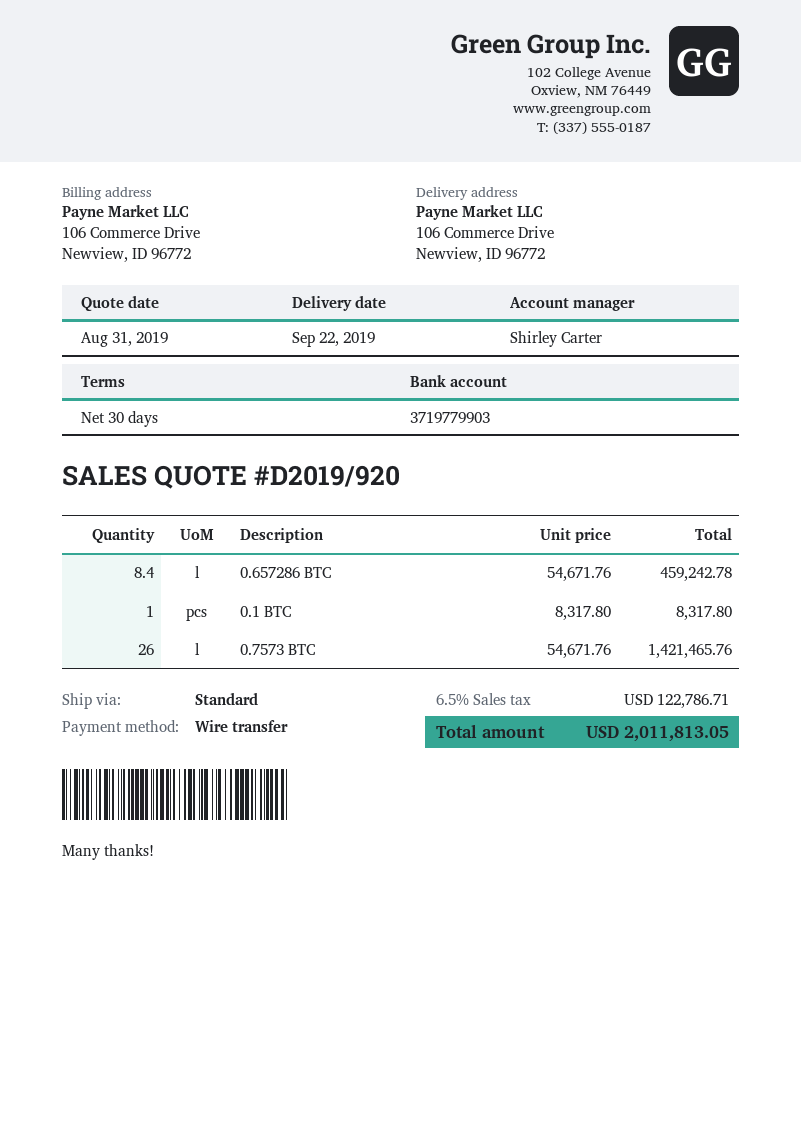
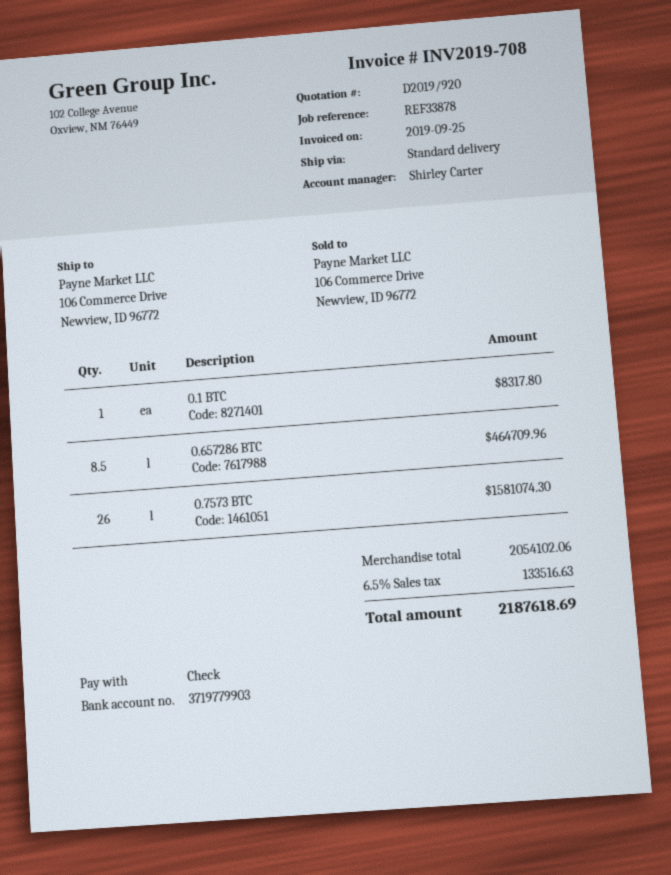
payment method: bank transfer -> cheque
0.657286 BTC: 8.4 for 459242.78 -> 8.5 for 464709.96
0.7573 BTC: 26 for 1421465.76 -> 26 for 1581074.30
tax: 6.5% = 122786.71 -> 6.5% = 133516.63
total: 2011813.05 -> 2187618.69

